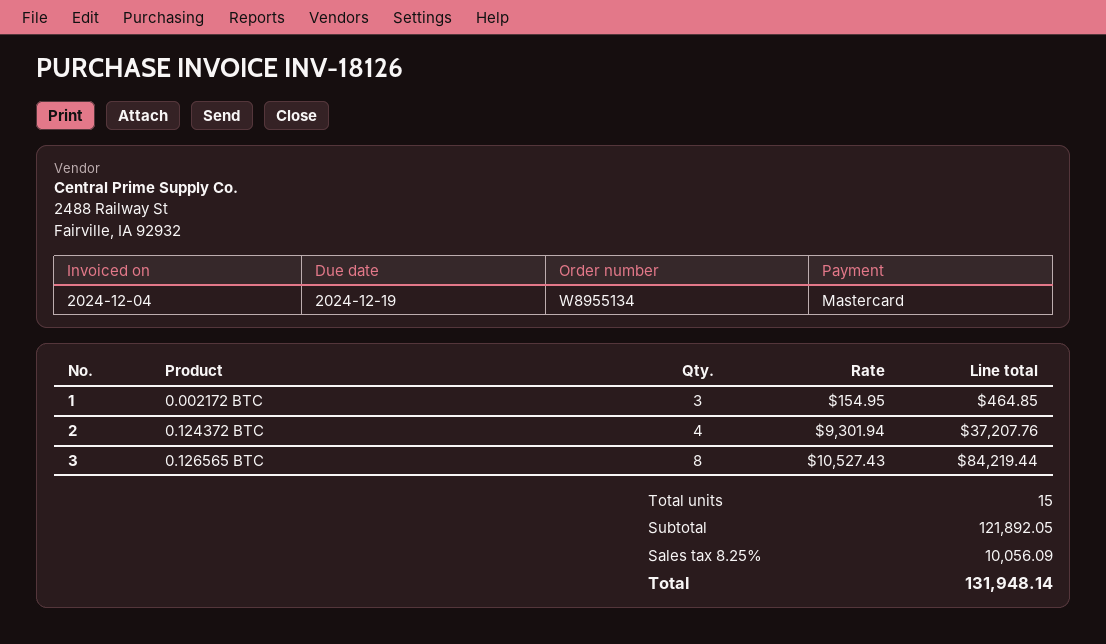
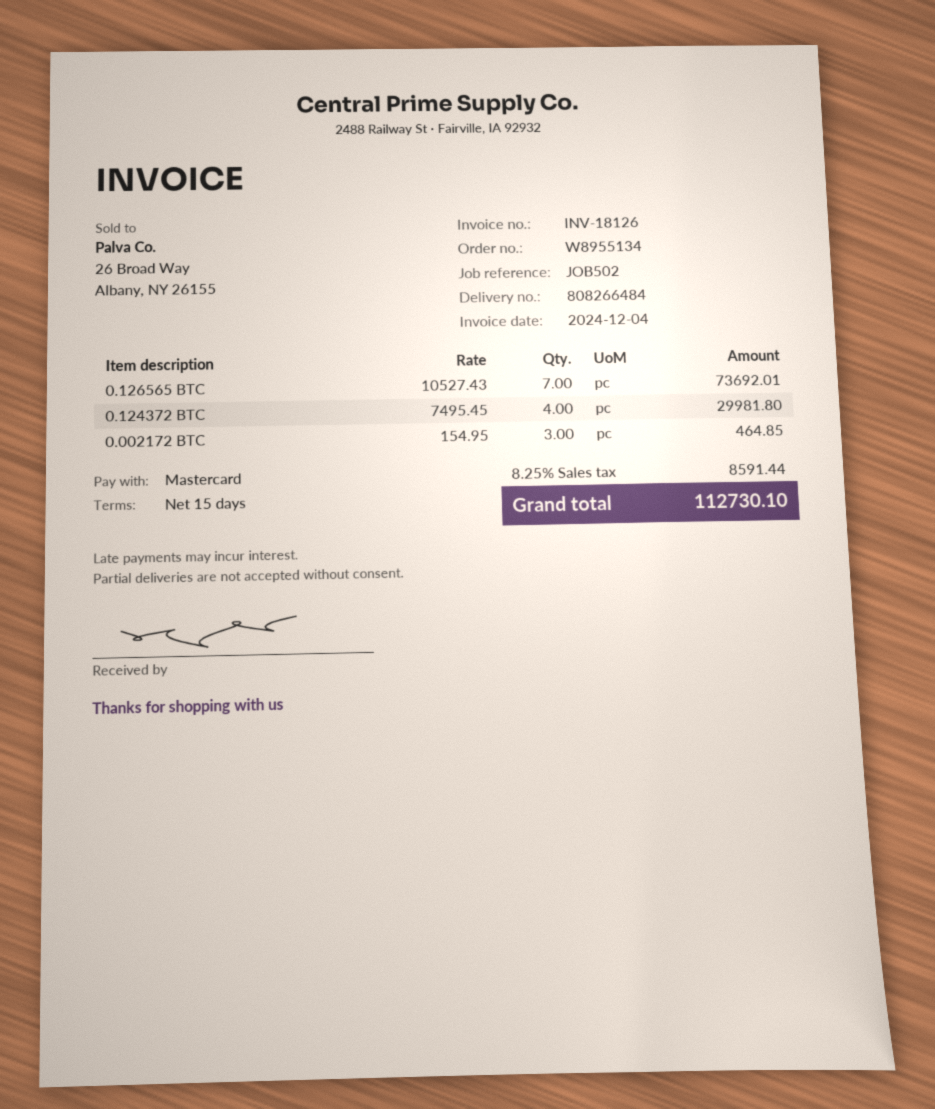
0.124372 BTC: 4 x 9301.94 = 37207.76 -> 4 x 7495.45 = 29981.80
0.126565 BTC: 8 x 10527.43 = 84219.44 -> 7 x 10527.43 = 73692.01
tax: 8.25% = 10056.09 -> 8.25% = 8591.44
total: 131948.14 -> 112730.10

